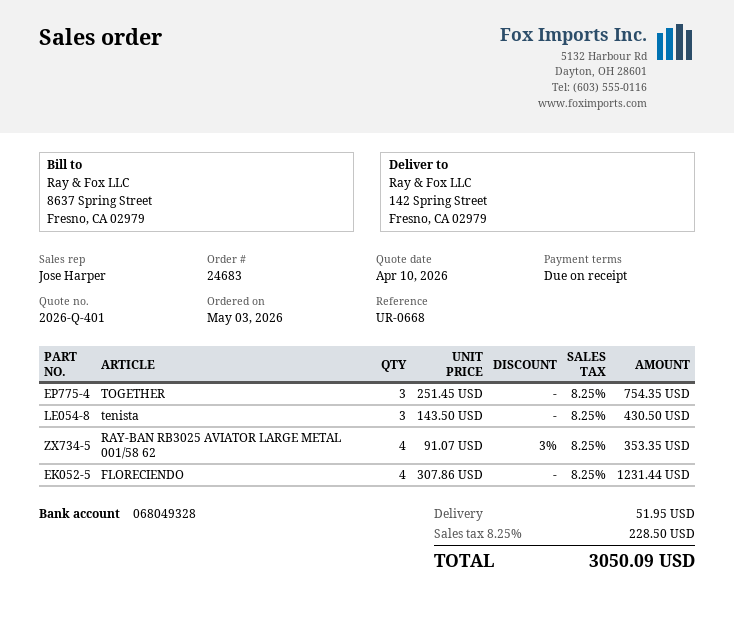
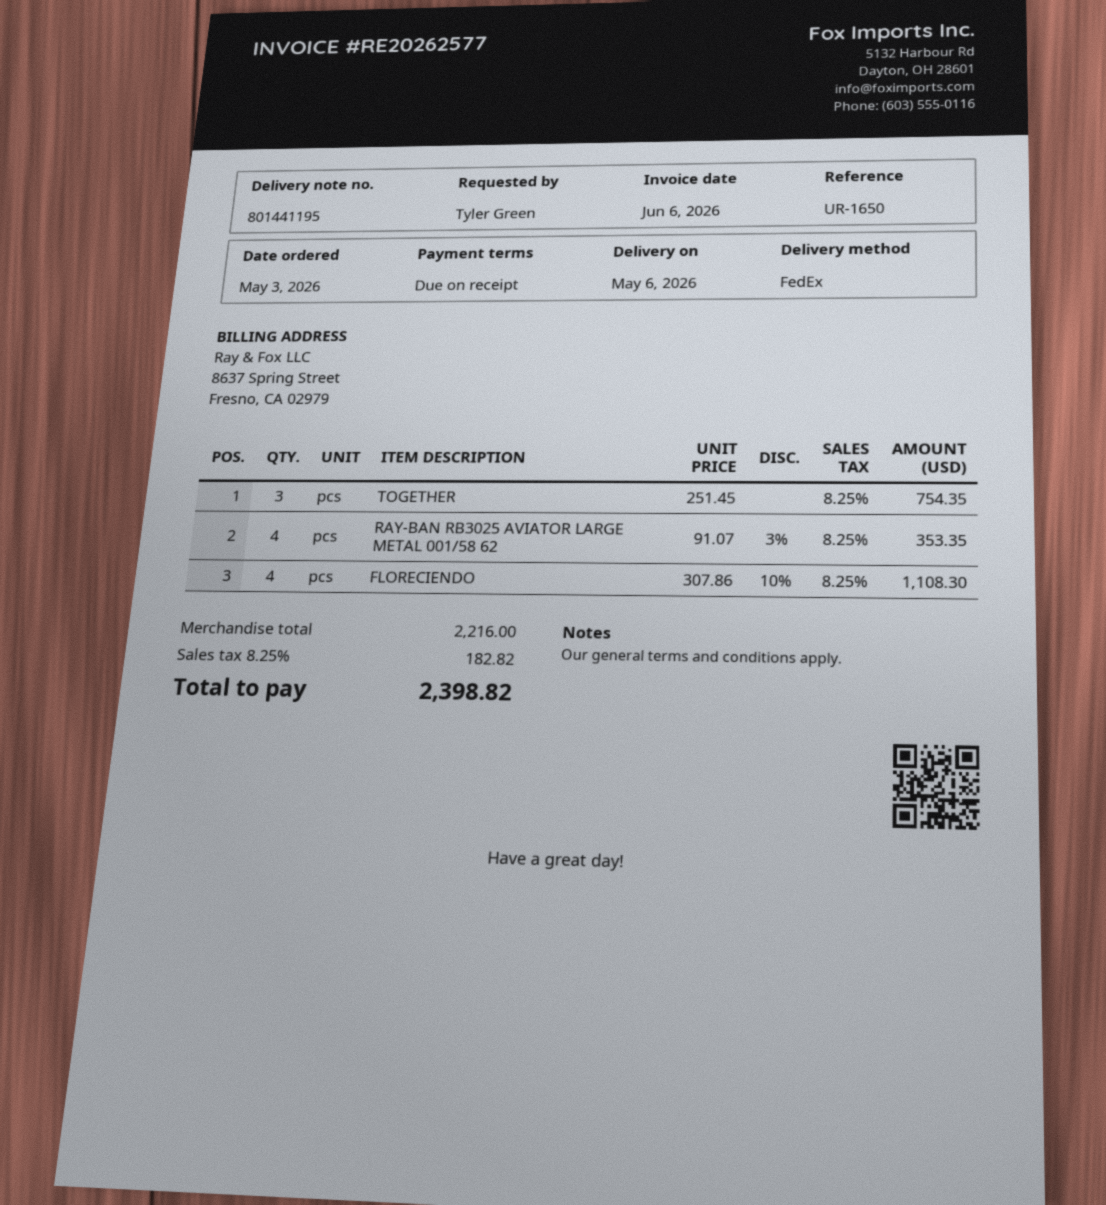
reference: UR-0668 -> UR-1650
tenista: 3 x 143.50 = 430.50 -> none
FLORECIENDO: 4 x 307.86 = 1231.44 -> 4 x 307.86 - 10% = 1108.30
shipping: 51.95 -> none
tax: 8.25% = 228.50 -> 8.25% = 182.82
total: 3050.09 -> 2398.82

